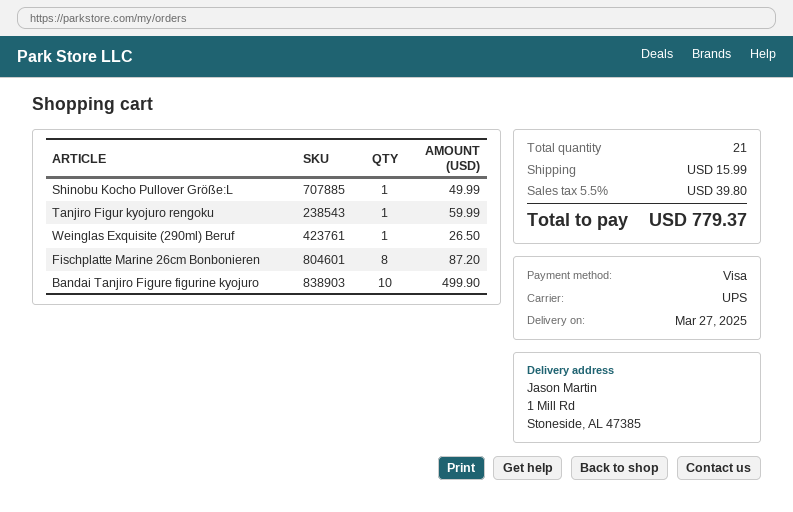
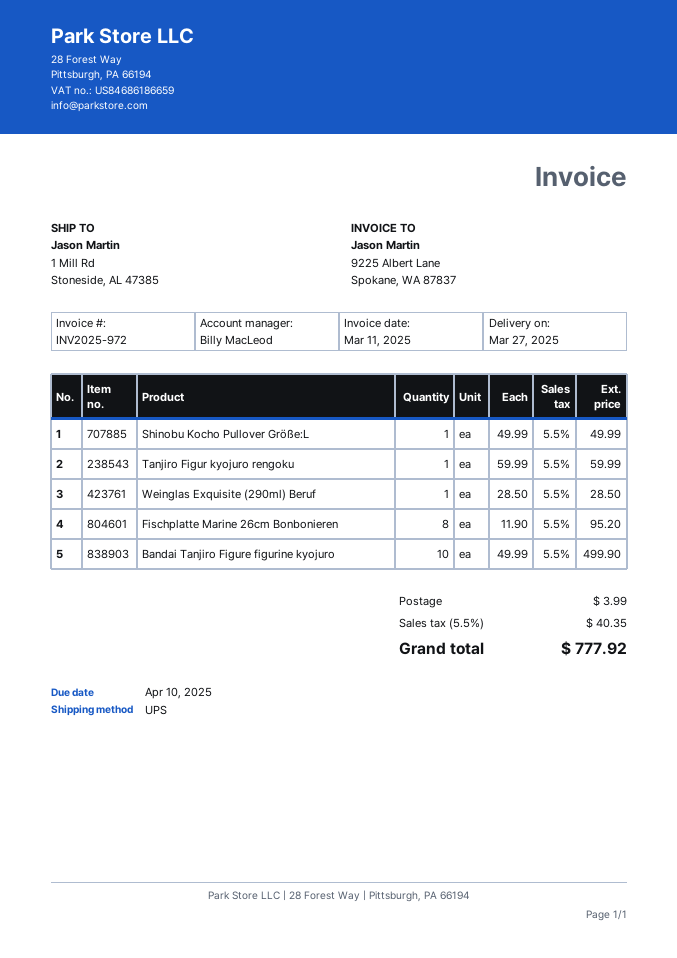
Weinglas Exquisite (290ml) Beruf: 1 for 26.50 -> 1 for 28.50
Fischplatte Marine 26cm Bonbonieren: 8 for 87.20 -> 8 for 95.20
shipping: 15.99 -> 3.99
tax: 5.5% = 39.80 -> 5.5% = 40.35
total: 779.37 -> 777.92

